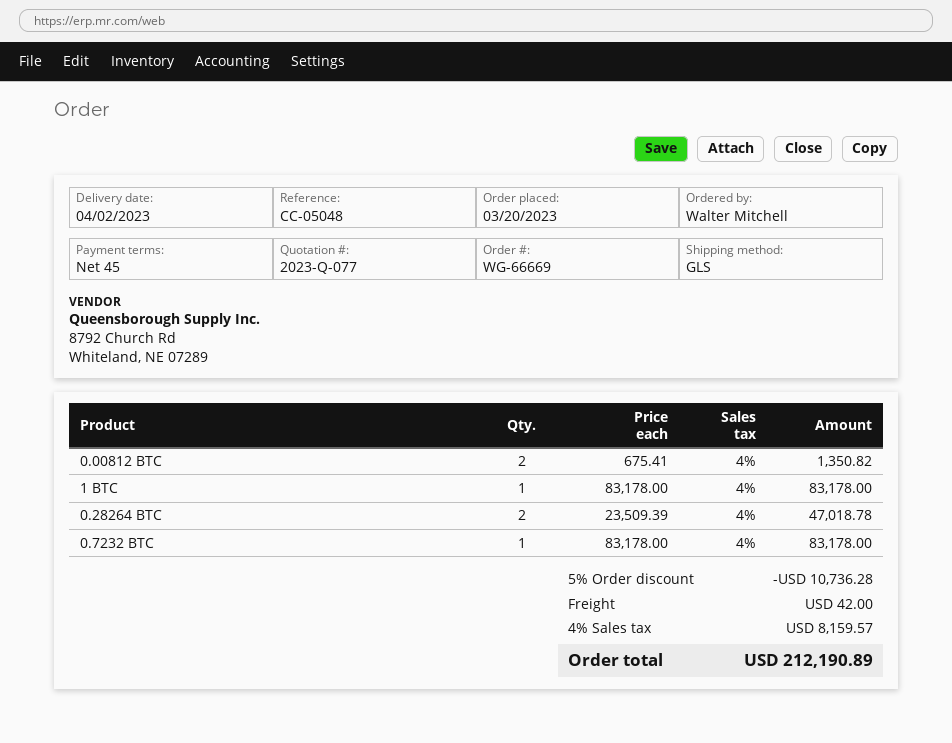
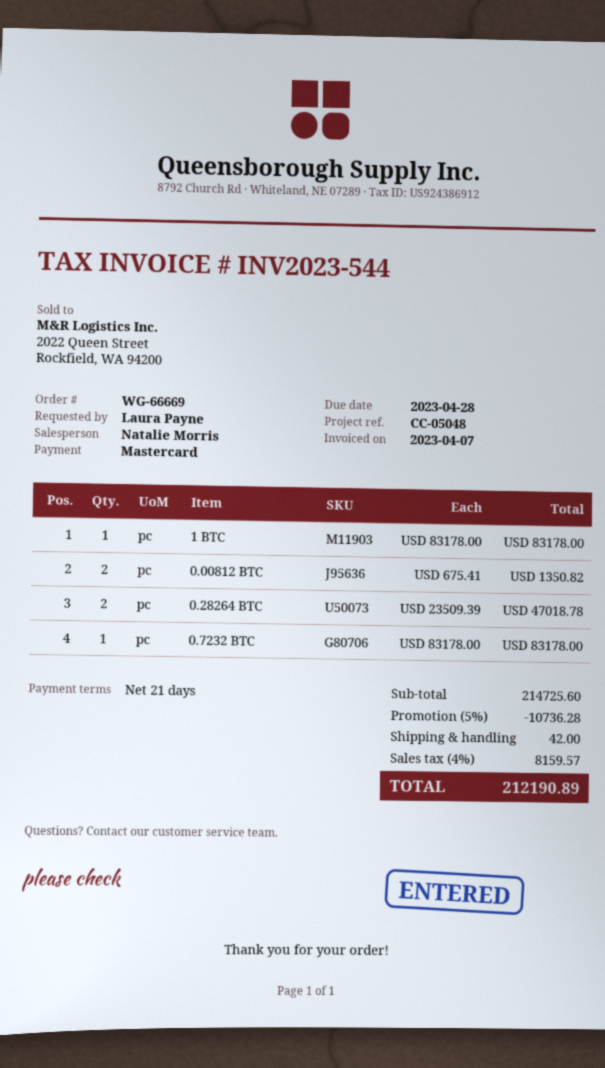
payment terms: 45 days -> 21 days
ordered by: Walter Mitchell -> Laura Payne

